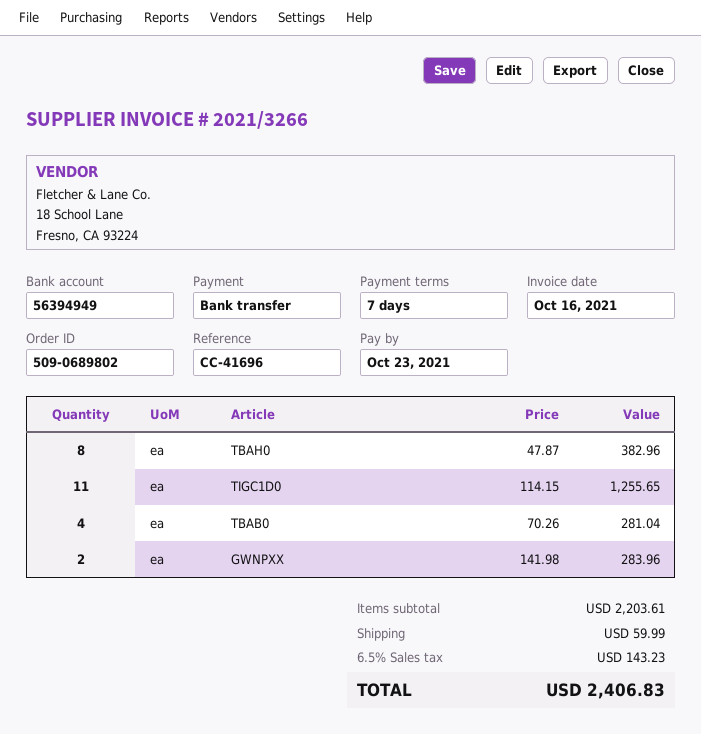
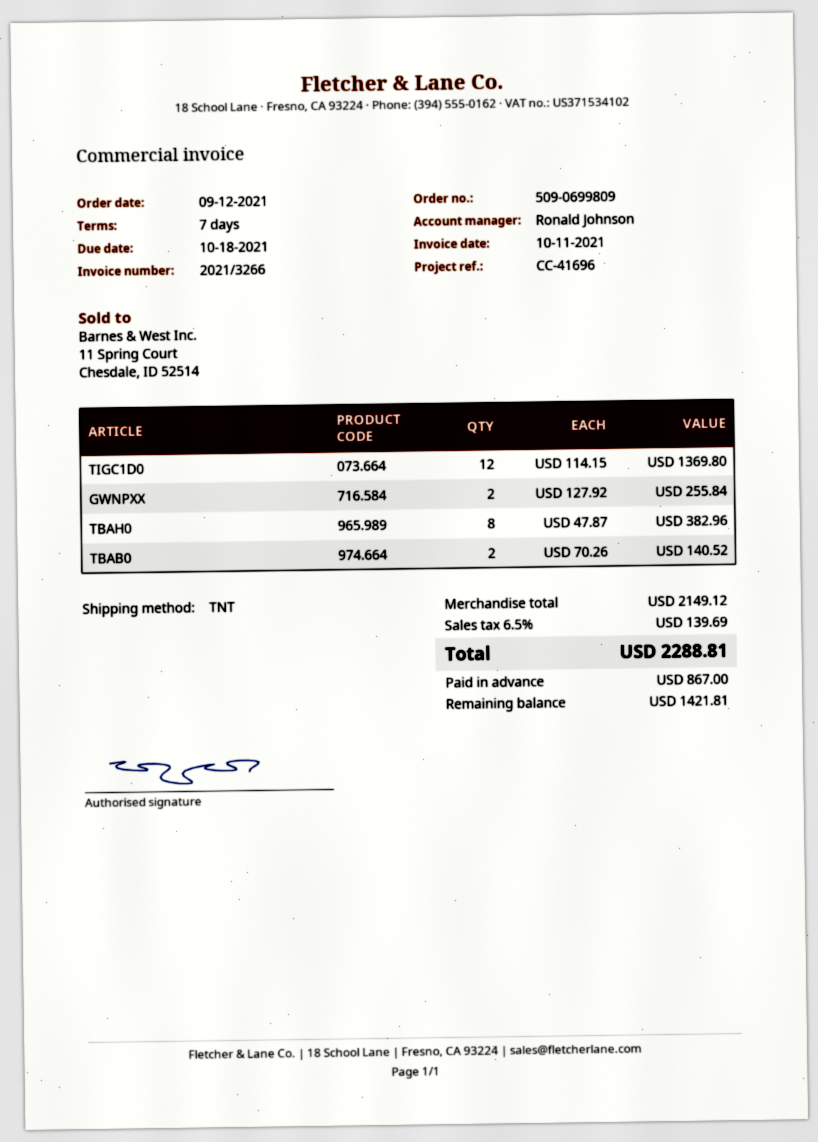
order number: 509-0689802 -> 509-0699809
invoice date: 2021-10-16 -> 2021-10-11
due date: 2021-10-23 -> 2021-10-18
TIGC1D0: 11 x 114.15 = 1255.65 -> 12 x 114.15 = 1369.80
TBAB0: 4 x 70.26 = 281.04 -> 2 x 70.26 = 140.52
GWNPXX: 2 x 141.98 = 283.96 -> 2 x 127.92 = 255.84
subtotal: 2203.61 -> 2149.12
shipping: 59.99 -> none
tax: 6.5% = 143.23 -> 6.5% = 139.69
total: 2406.83 -> 2288.81

